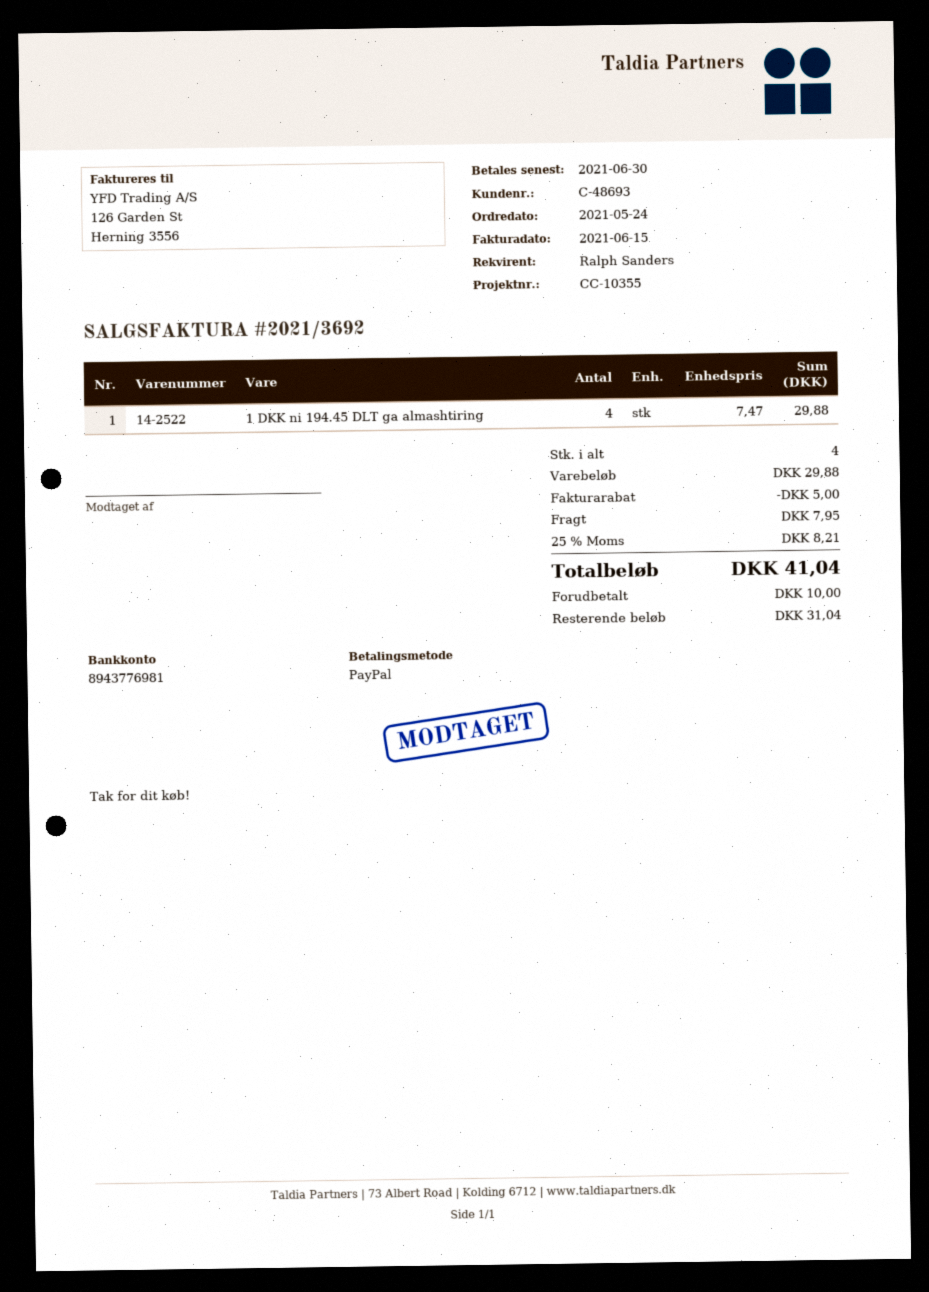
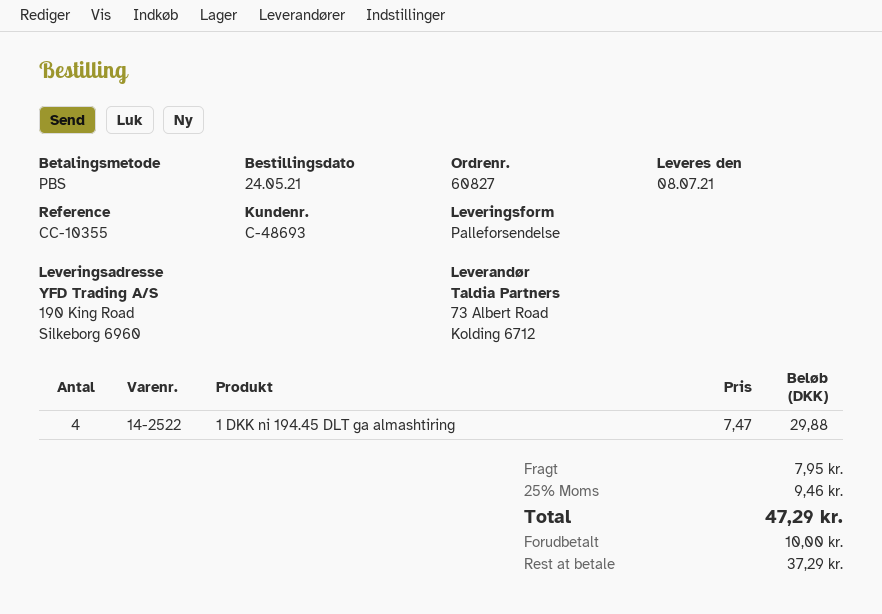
payment method: PayPal -> direct debit
discount: 5.00 -> none
tax: 25% = 8.21 -> 25% = 9.46
total: 41.04 -> 47.29
balance: 31.04 -> 37.29

